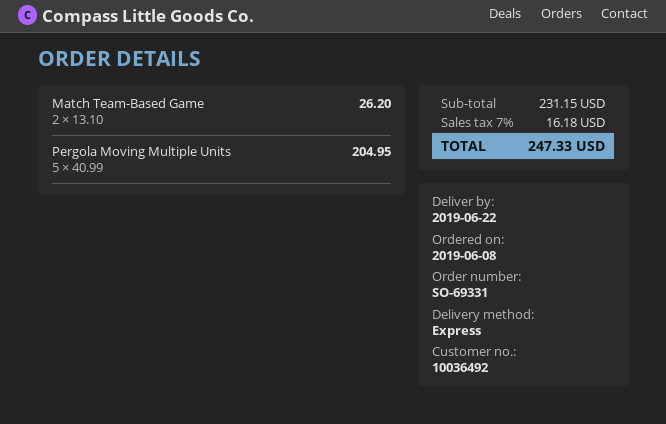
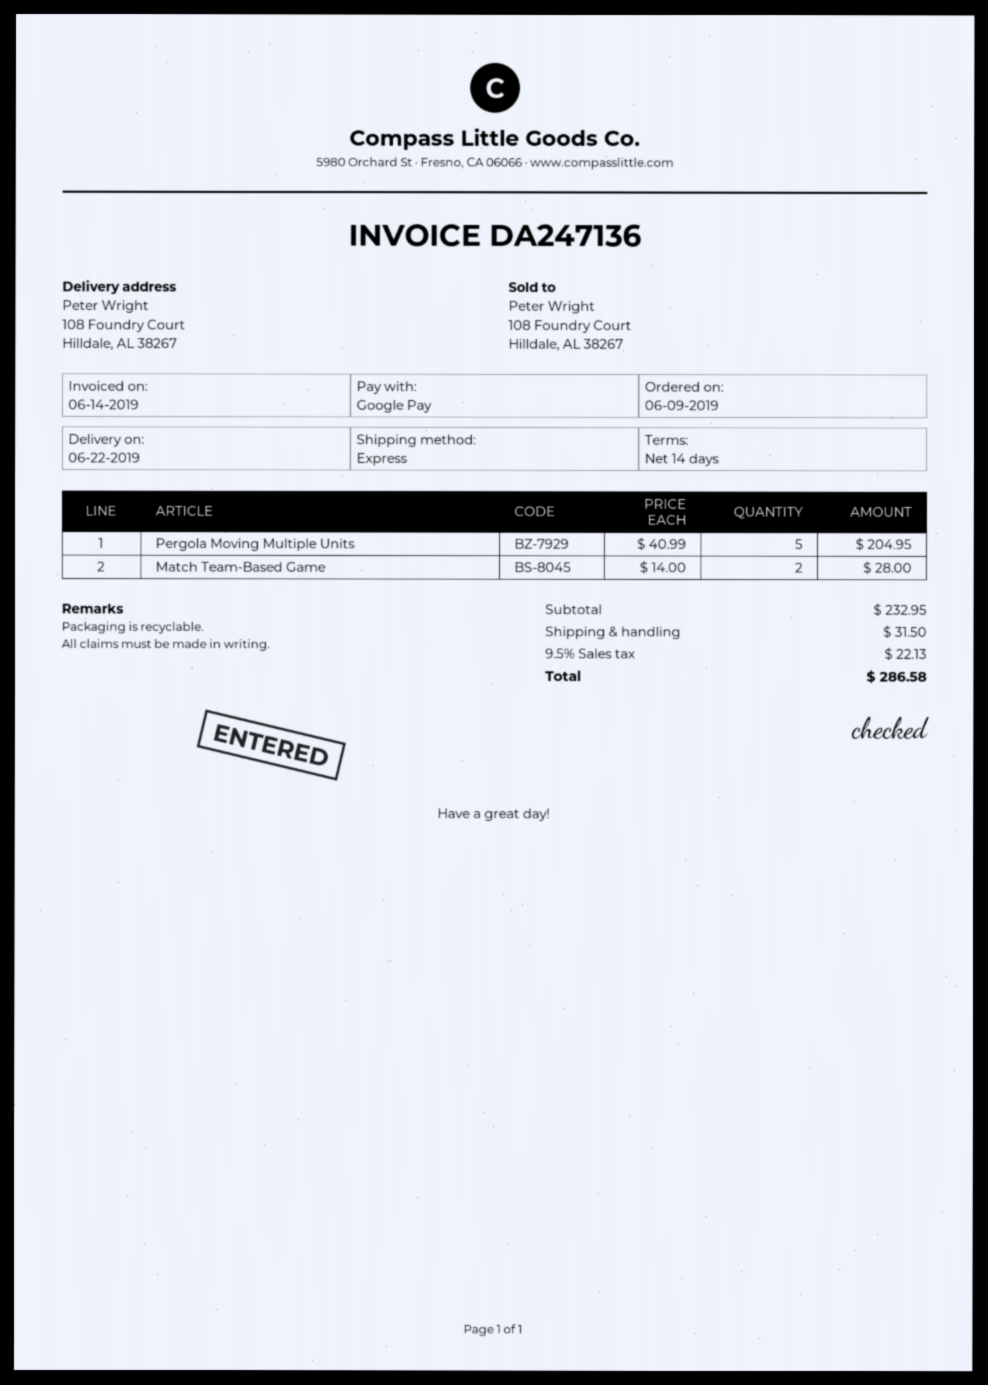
order date: 2019-06-08 -> 2019-06-09
Match Team-Based Game: 2 x 13.10 = 26.20 -> 2 x 14.00 = 28.00
subtotal: 231.15 -> 232.95
shipping: none -> 31.50
tax: 7% = 16.18 -> 9.5% = 22.13
total: 247.33 -> 286.58

